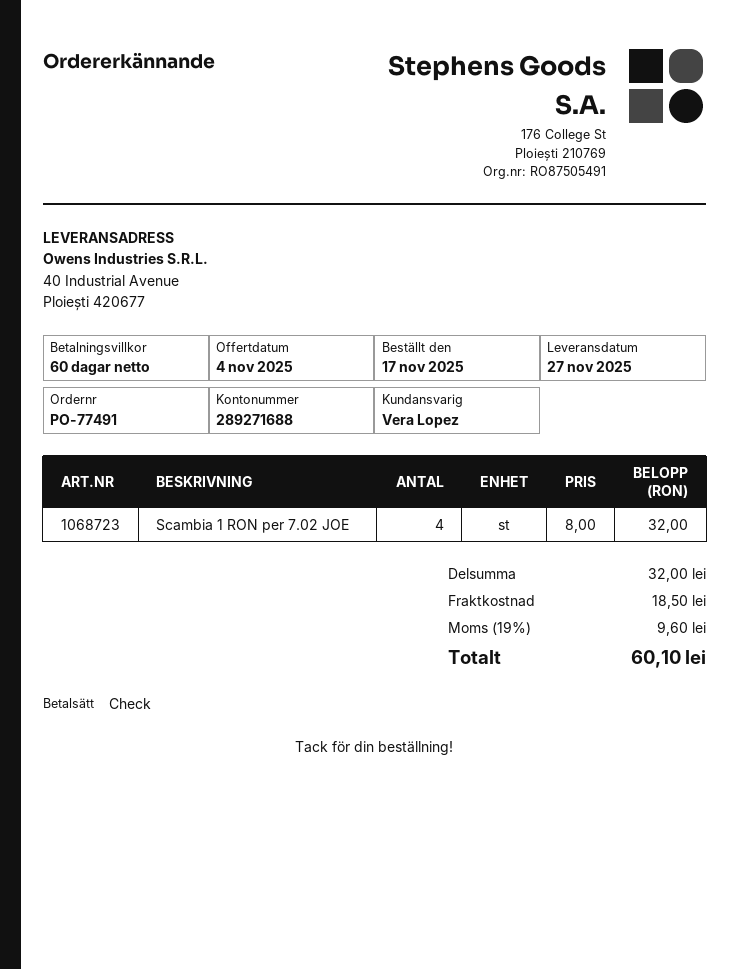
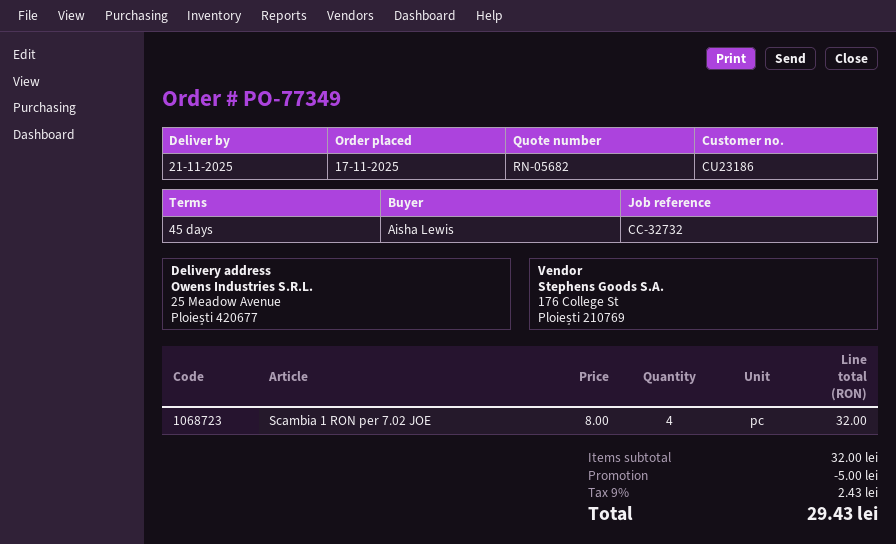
order number: PO-77491 -> PO-77349
delivery date: 2025-11-27 -> 2025-11-21
payment terms: 60 days -> 45 days
ship to: 40 Industrial Avenue, Ploiești 420677 -> 25 Meadow Avenue, Ploiești 420677
discount: none -> 5.00
shipping: 18.50 -> none
tax: 19% = 9.60 -> 9% = 2.43
total: 60.10 -> 29.43

